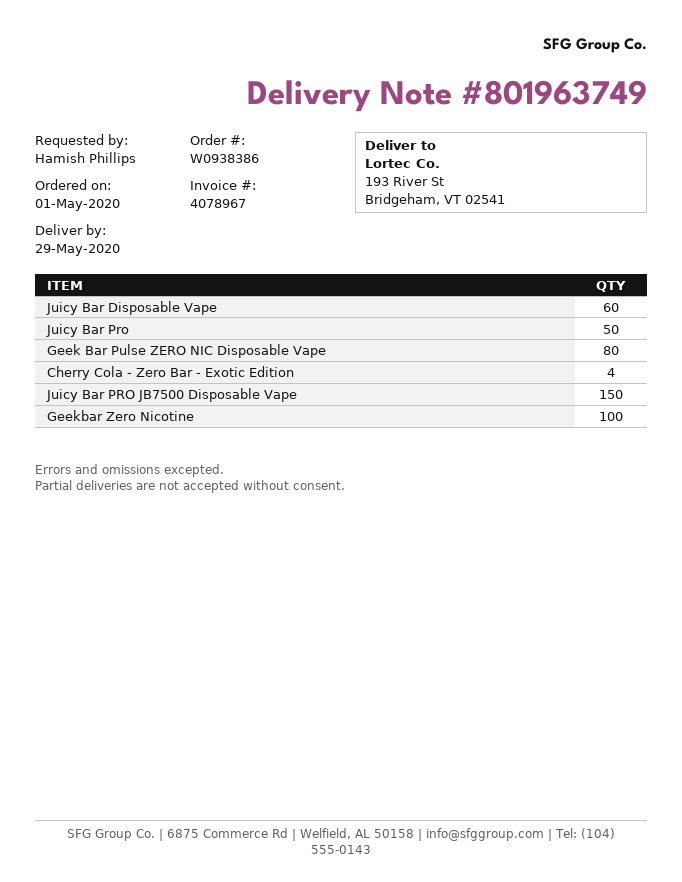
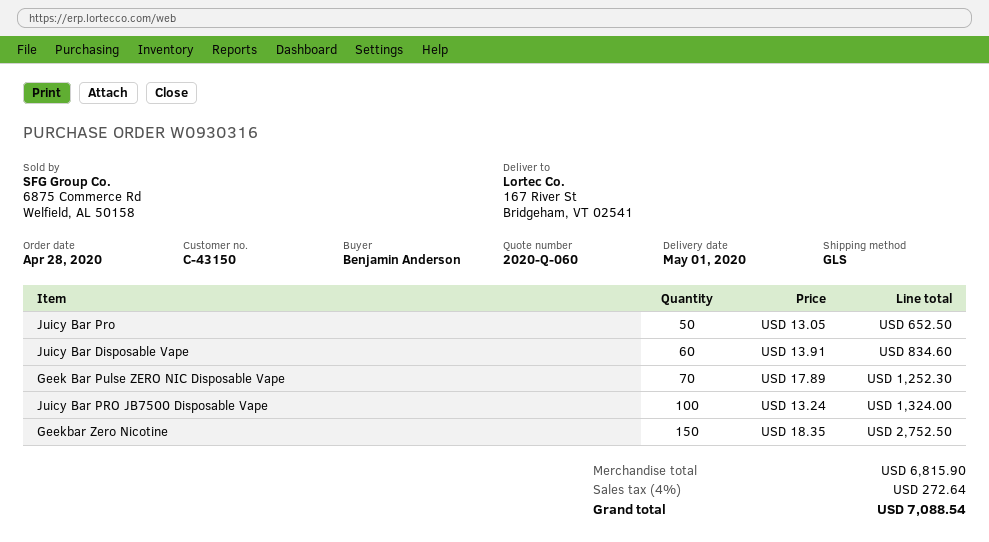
order number: W0938386 -> W0930316
order date: 2020-05-01 -> 2020-04-28
delivery date: 2020-05-29 -> 2020-05-01
ordered by: Hamish Phillips -> Benjamin Anderson
ship to: 193 River St, Bridgeham, VT 02541 -> 167 River St, Bridgeham, VT 02541
Geek Bar Pulse ZERO NIC Disposable Vape: 80 -> 70
Cherry Cola - Zero Bar - Exotic Edition: 4 -> none
Juicy Bar PRO JB7500 Disposable Vape: 150 -> 100
Geekbar Zero Nicotine: 100 -> 150

